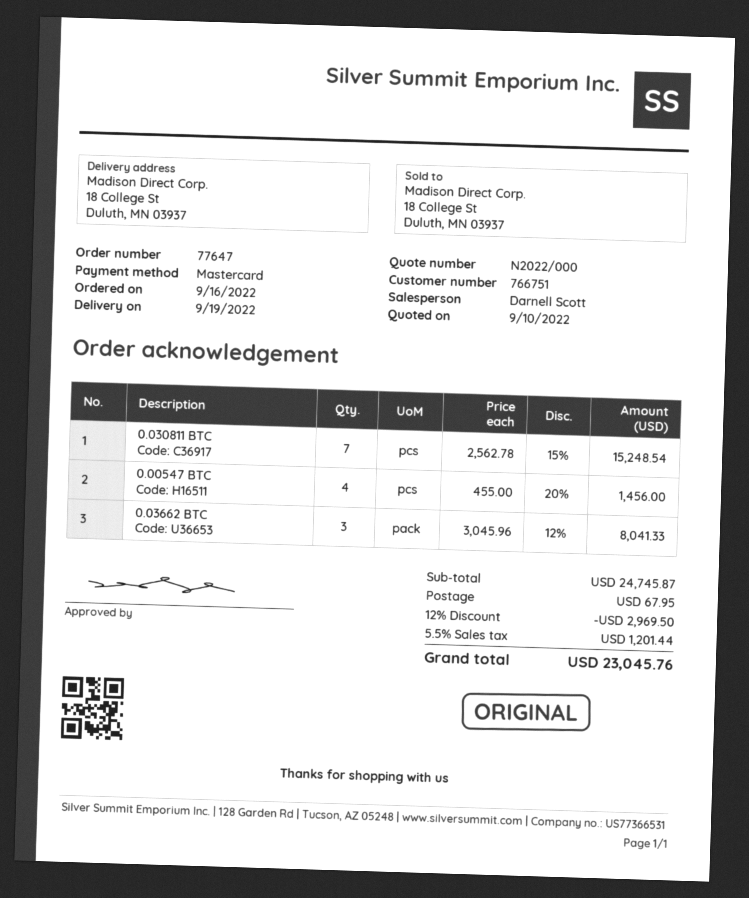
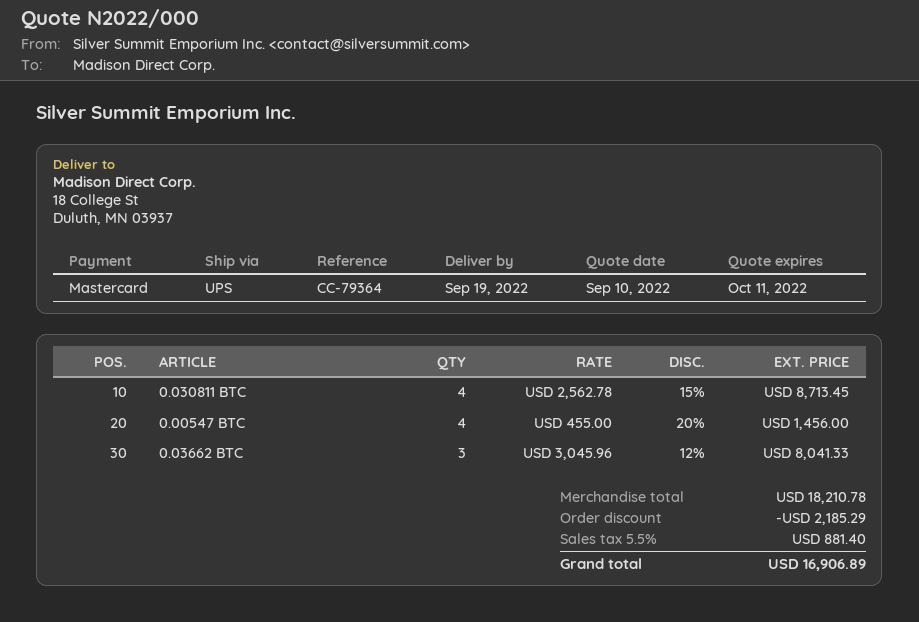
0.030811 BTC: 7 x 2562.78 - 15% = 15248.54 -> 4 x 2562.78 - 15% = 8713.45
subtotal: 24745.87 -> 18210.78
discount: 2969.50 -> 2185.29
shipping: 67.95 -> none
tax: 5.5% = 1201.44 -> 5.5% = 881.40
total: 23045.76 -> 16906.89

